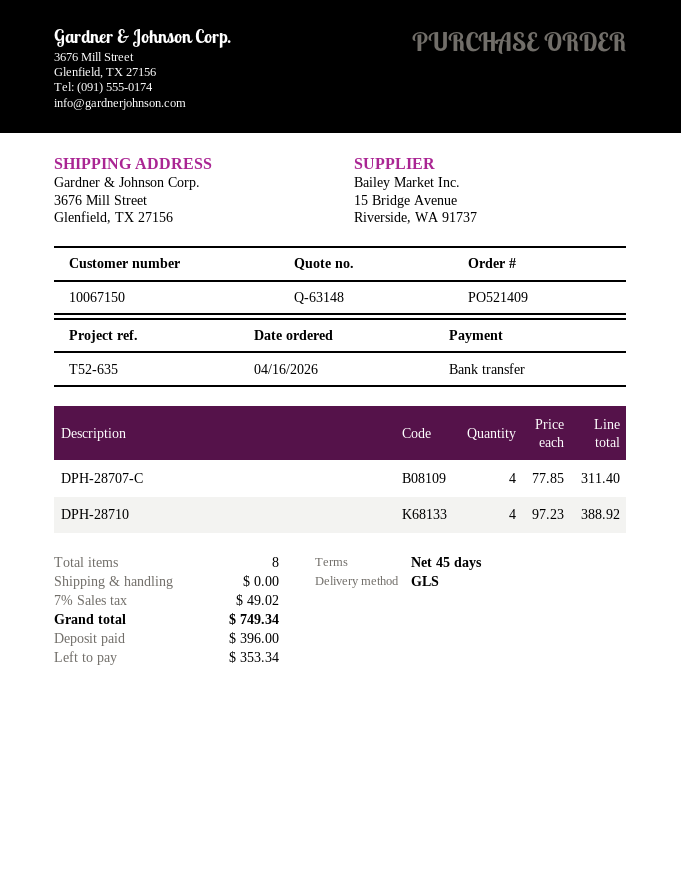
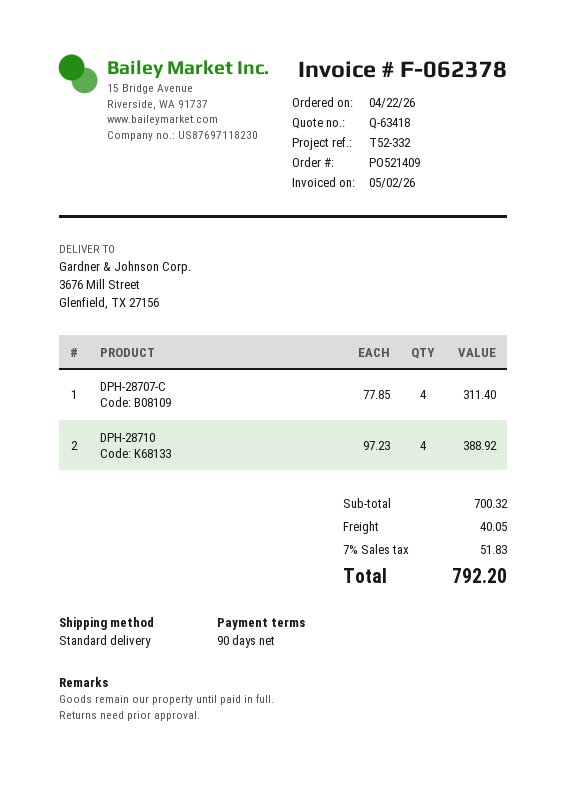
quote number: Q-63148 -> Q-63418
order date: 2026-04-16 -> 2026-04-22
payment terms: 45 days -> 90 days
reference: T52-635 -> T52-332
shipping method: GLS -> standard
shipping: 0.00 -> 40.05
tax: 7% = 49.02 -> 7% = 51.83
total: 749.34 -> 792.20

